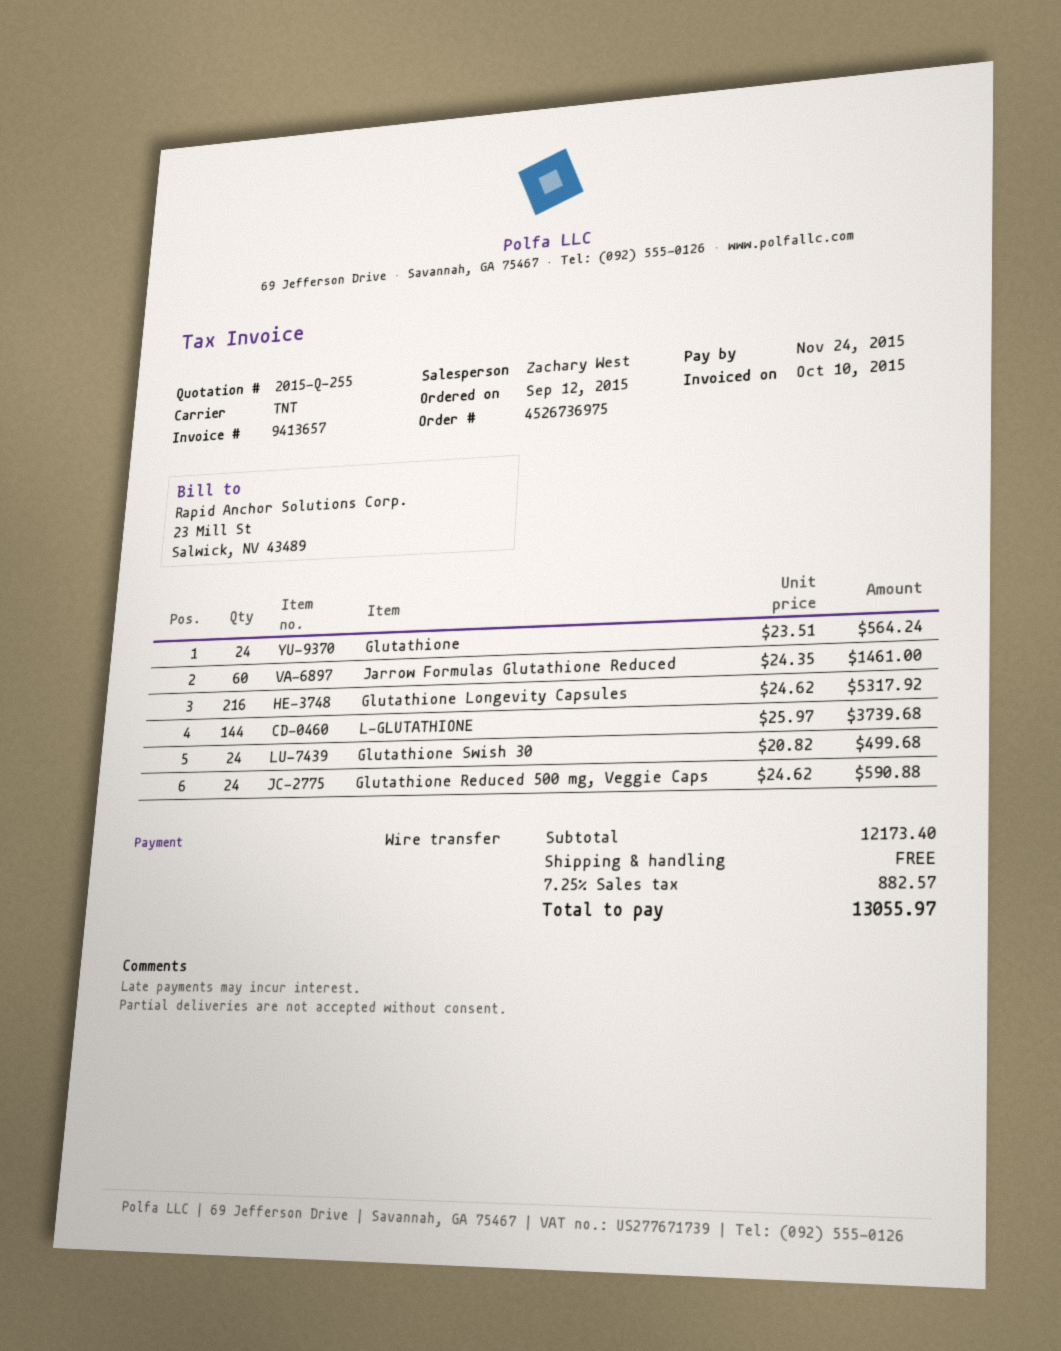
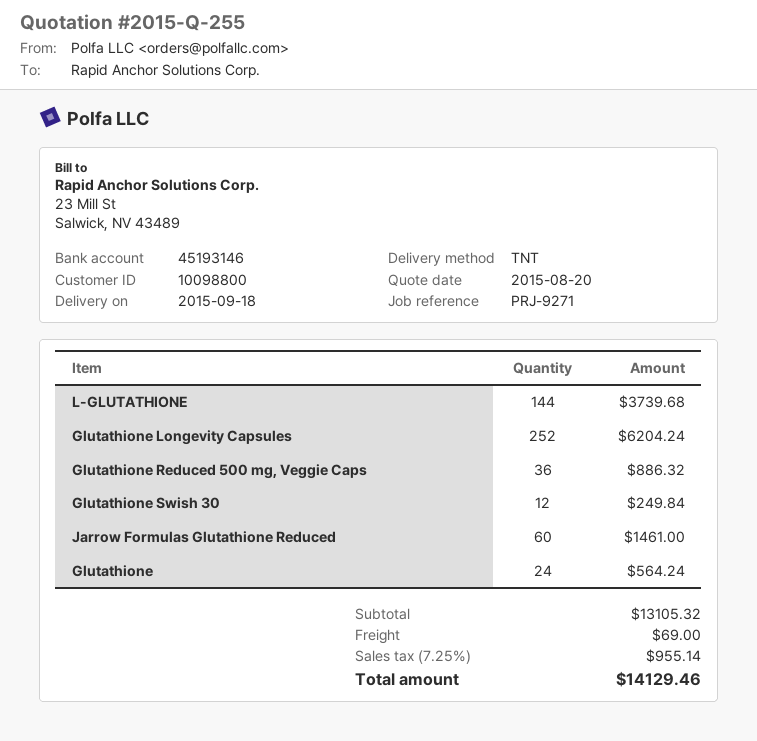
Glutathione Longevity Capsules: 216 for 5317.92 -> 252 for 6204.24
Glutathione Swish 30: 24 for 499.68 -> 12 for 249.84
Glutathione Reduced 500 mg, Veggie Caps: 24 for 590.88 -> 36 for 886.32
subtotal: 12173.40 -> 13105.32
shipping: 0.00 -> 69.00
tax: 7.25% = 882.57 -> 7.25% = 955.14
total: 13055.97 -> 14129.46

